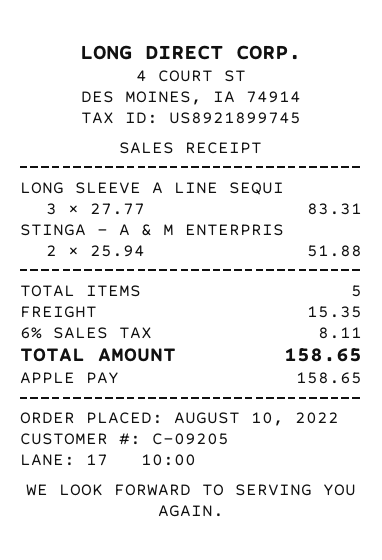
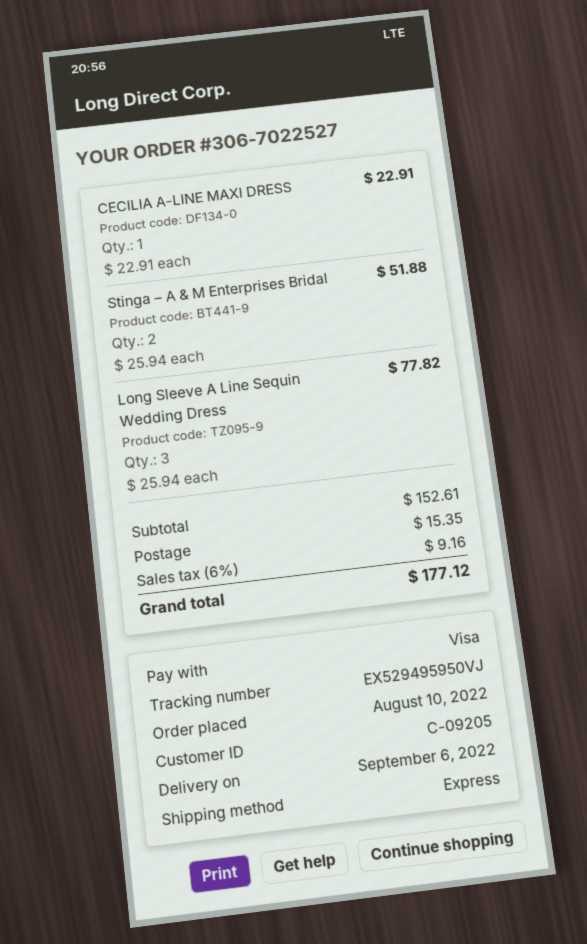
payment method: Apple Pay -> Visa
LONG SLEEVE A LINE SEQUI: 3 x 27.77 = 83.31 -> 3 x 25.94 = 77.82
CECILIA A-LINE MAXI DRESS: none -> 1 x 22.91 = 22.91
tax: 6% = 8.11 -> 6% = 9.16
total: 158.65 -> 177.12

